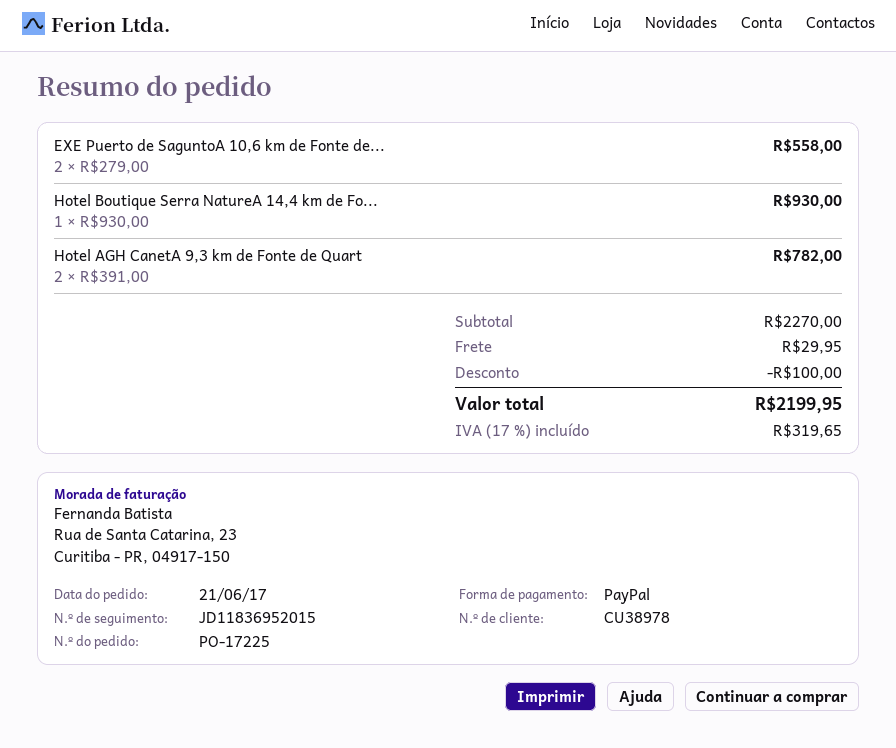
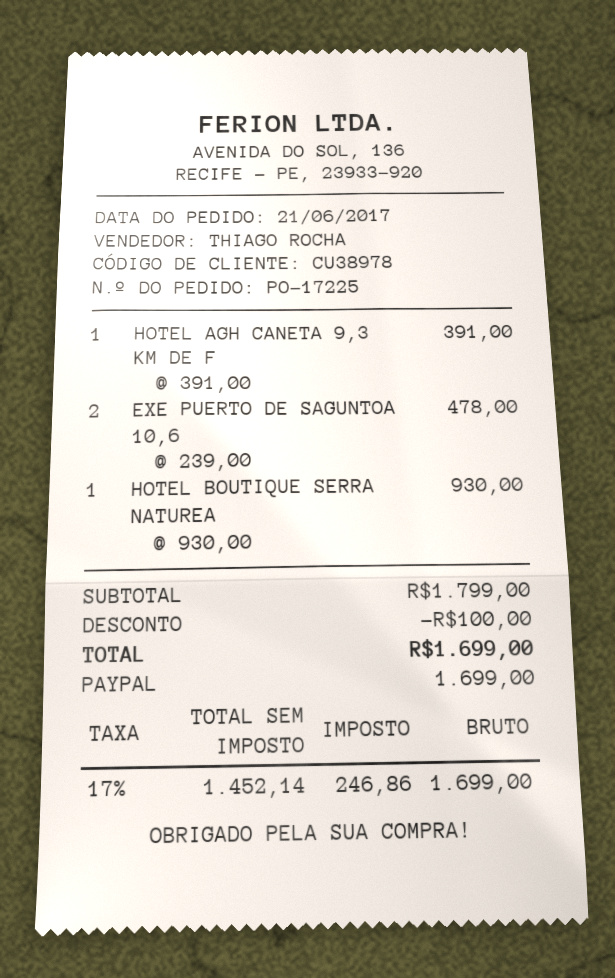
EXE Puerto de SaguntoA 10,6 km de Fonte de...: 2 x 279.00 = 558.00 -> 2 x 239.00 = 478.00
Hotel AGH CanetA 9,3 km de Fonte de Quart: 2 x 391.00 = 782.00 -> 1 x 391.00 = 391.00
subtotal: 2270.00 -> 1799.00
shipping: 29.95 -> none
tax: 17% = 319.65 -> 17% = 246.86
total: 2199.95 -> 1699.00

